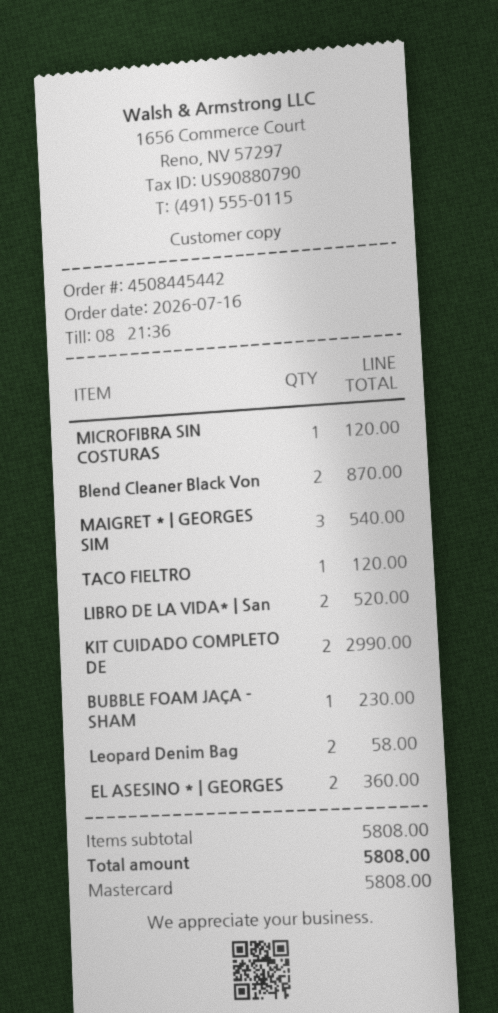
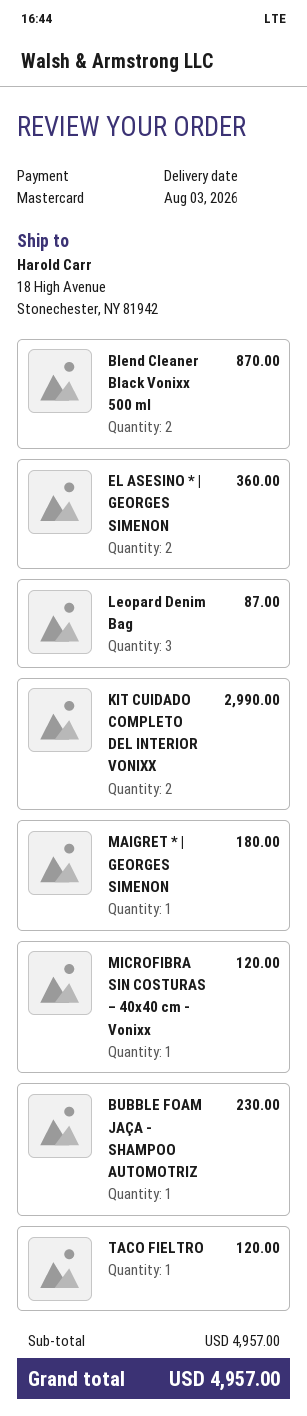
MAIGRET * | GEORGES SIM: 3 for 540.00 -> 1 for 180.00
LIBRO DE LA VIDA* | San: 2 for 520.00 -> none
Leopard Denim Bag: 2 for 58.00 -> 3 for 87.00
subtotal: 5808.00 -> 4957.00
total: 5808.00 -> 4957.00

